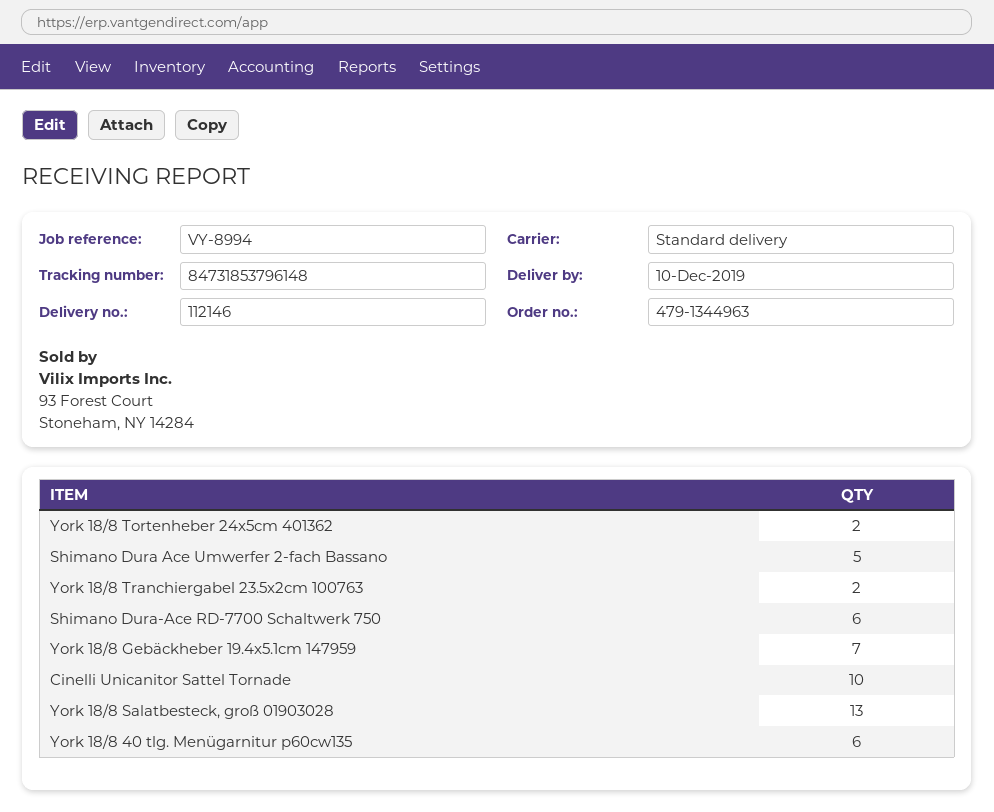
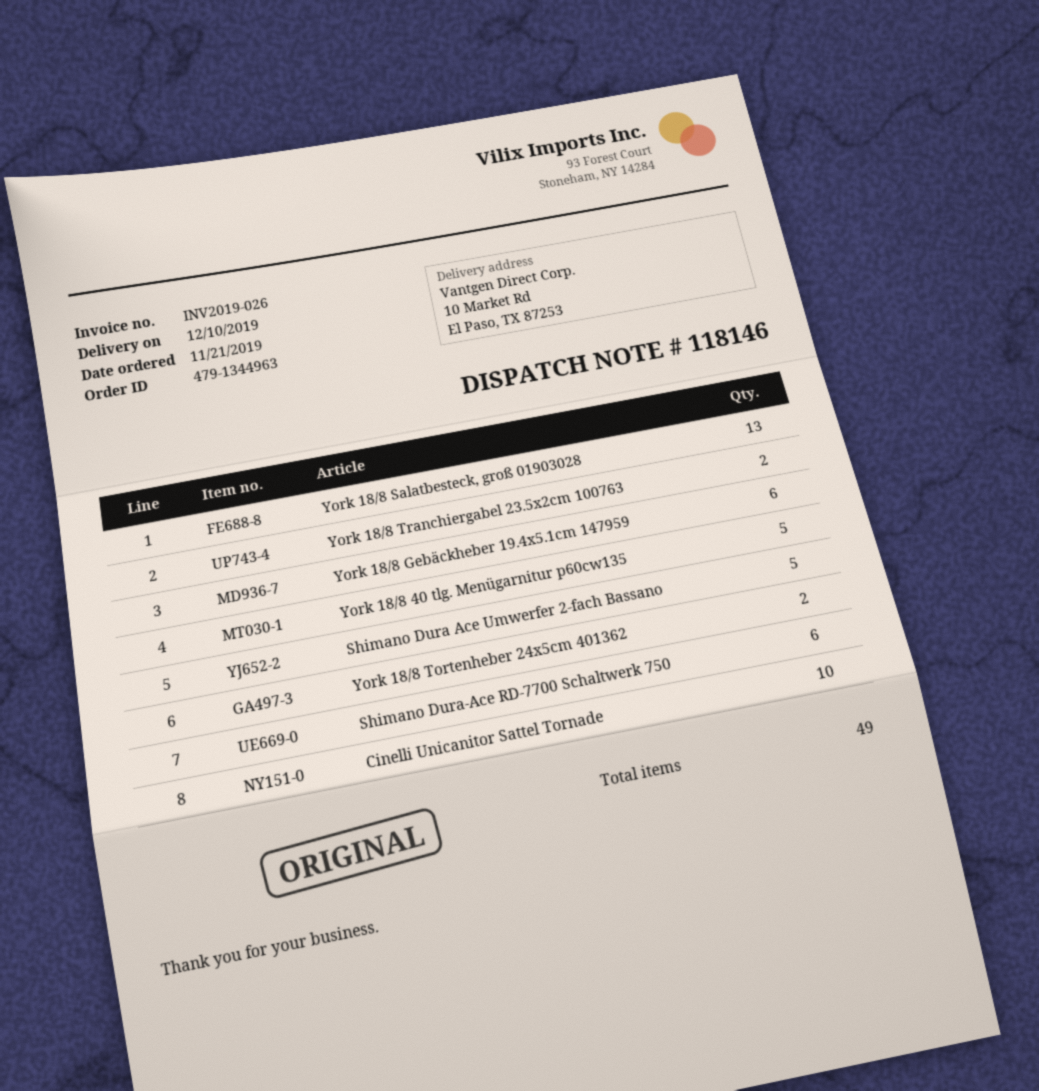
delivery note number: 112146 -> 118146
York 18/8 Gebäckheber 19.4x5.1cm 147959: 7 -> 6
York 18/8 40 tlg. Menügarnitur p60cw135: 6 -> 5

